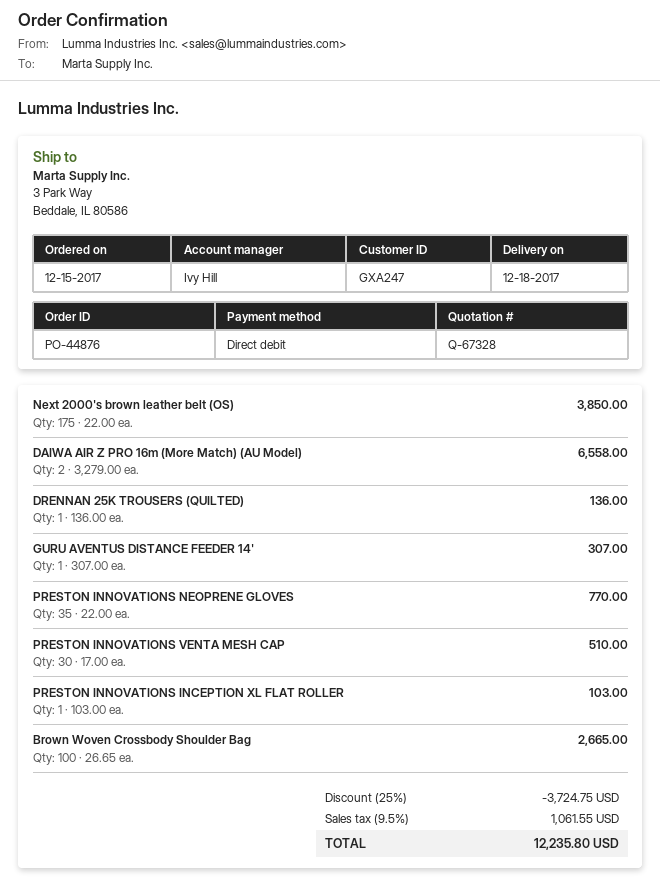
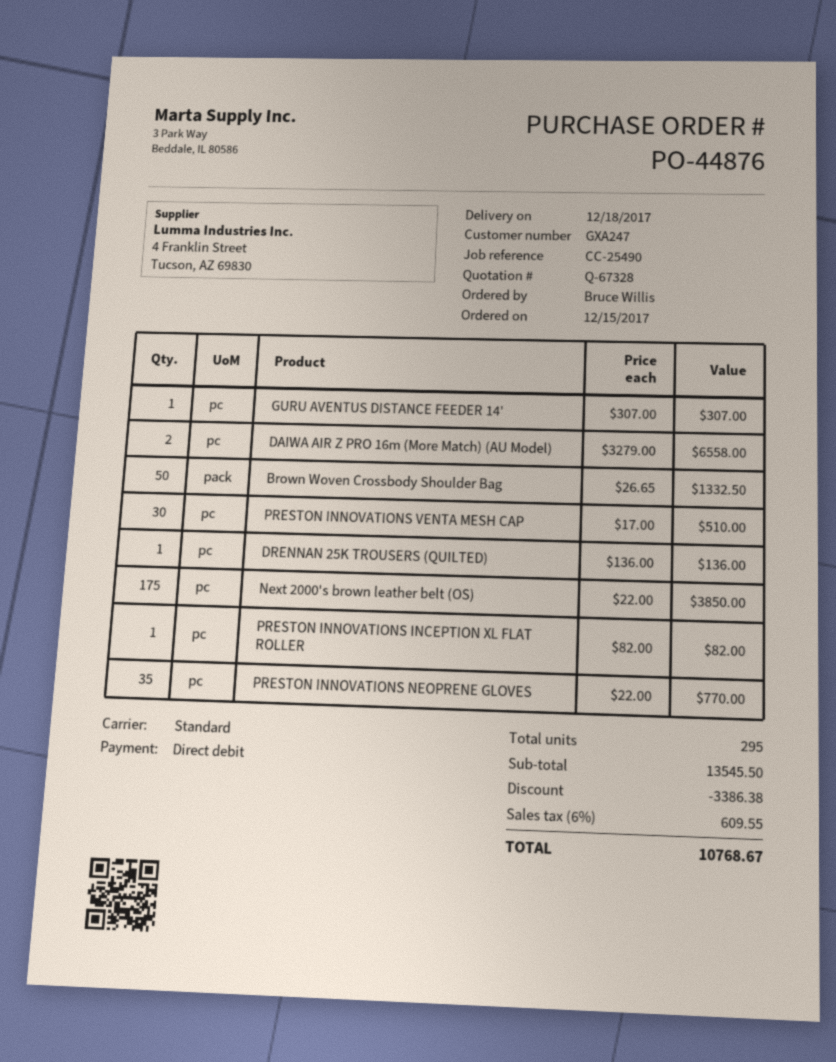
PRESTON INNOVATIONS INCEPTION XL FLAT ROLLER: 1 x 103.00 = 103.00 -> 1 x 82.00 = 82.00
Brown Woven Crossbody Shoulder Bag: 100 x 26.65 = 2665.00 -> 50 x 26.65 = 1332.50
discount: 3724.75 -> 3386.38
tax: 9.5% = 1061.55 -> 6% = 609.55
total: 12235.80 -> 10768.67

